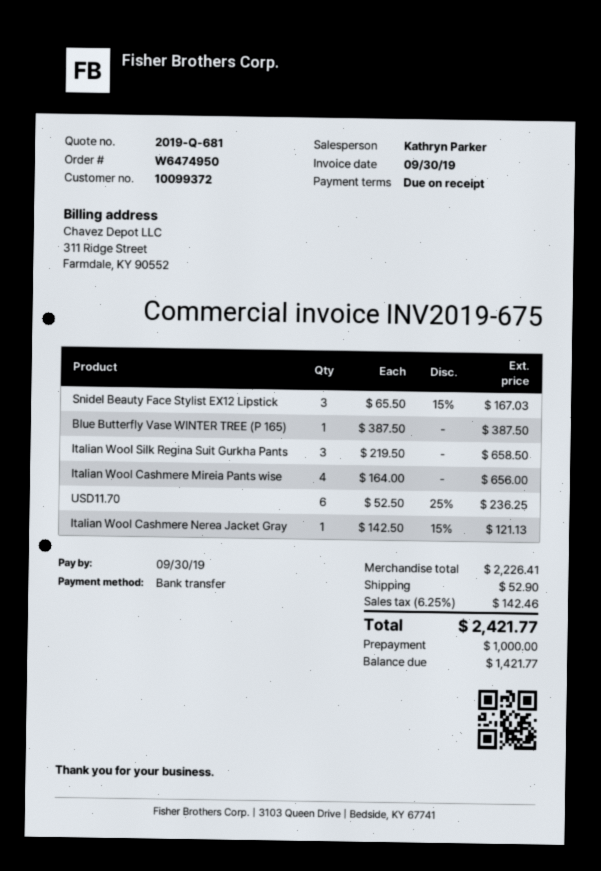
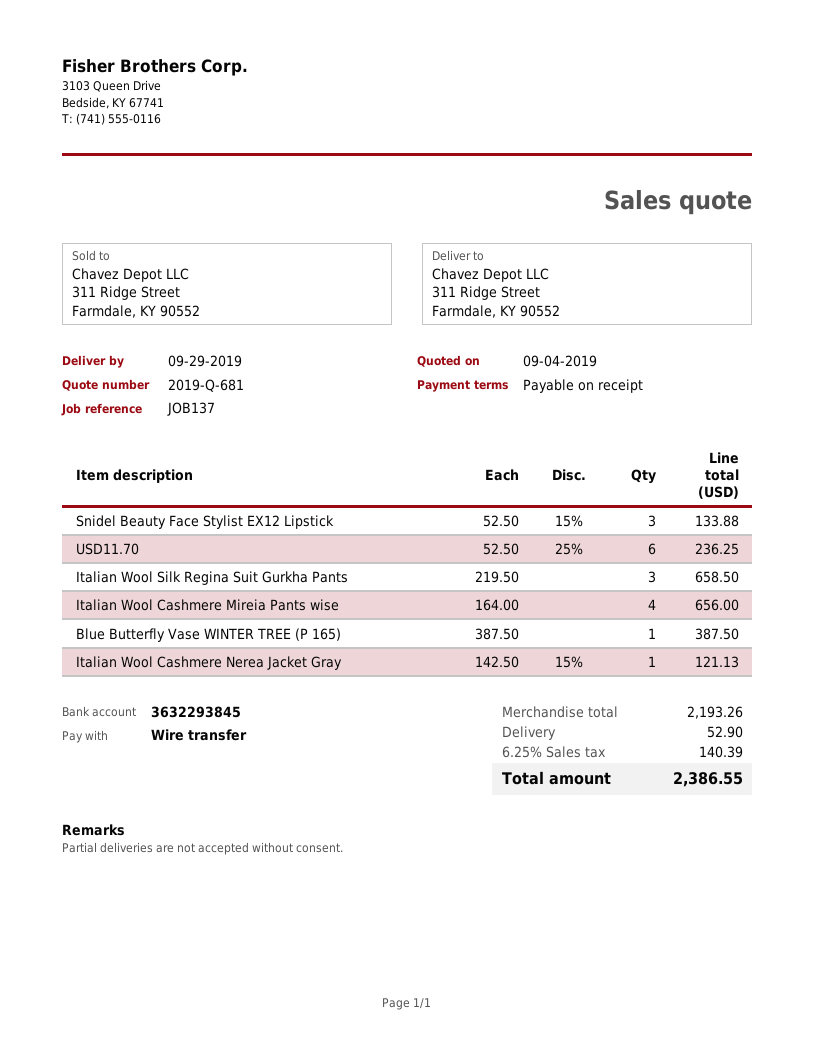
Snidel Beauty Face Stylist EX12 Lipstick: 3 x 65.50 - 15% = 167.03 -> 3 x 52.50 - 15% = 133.88
subtotal: 2226.41 -> 2193.26
tax: 6.25% = 142.46 -> 6.25% = 140.39
total: 2421.77 -> 2386.55

